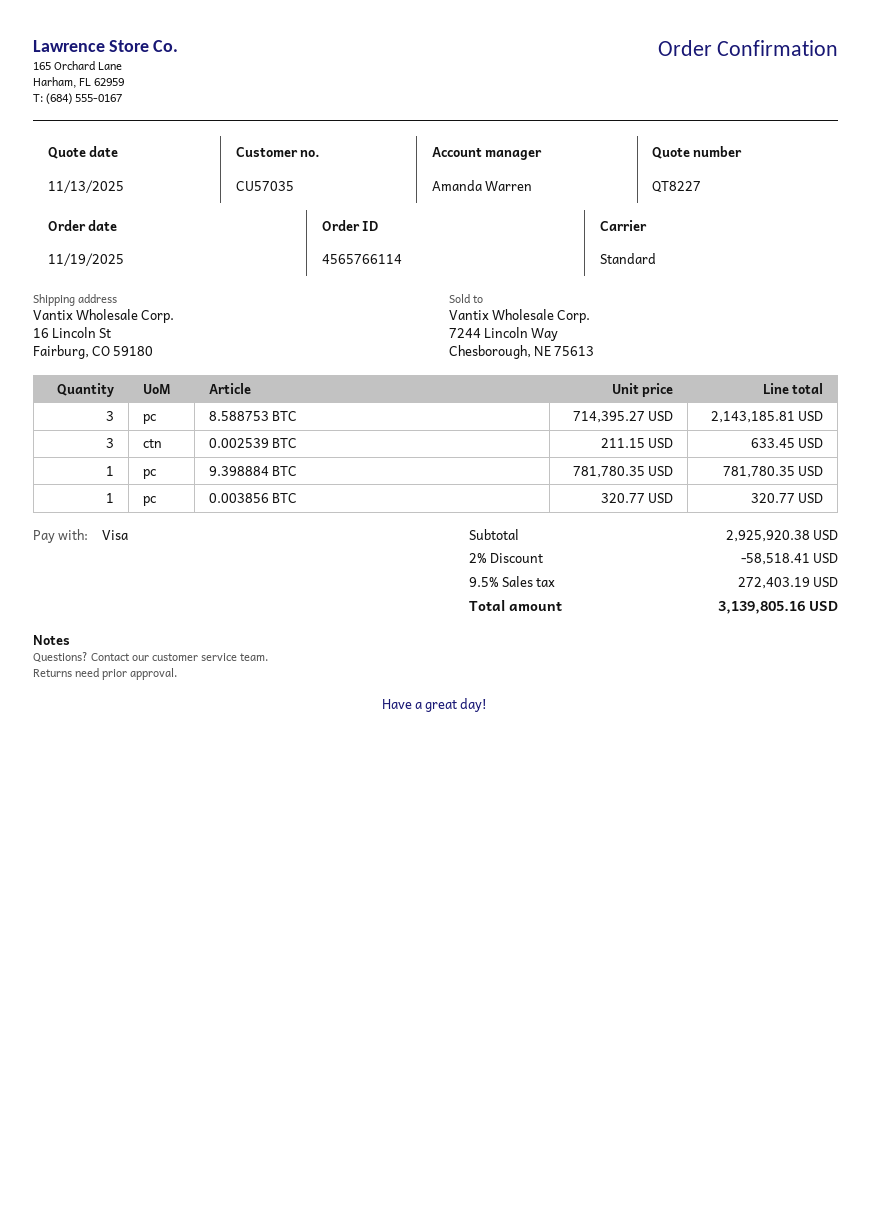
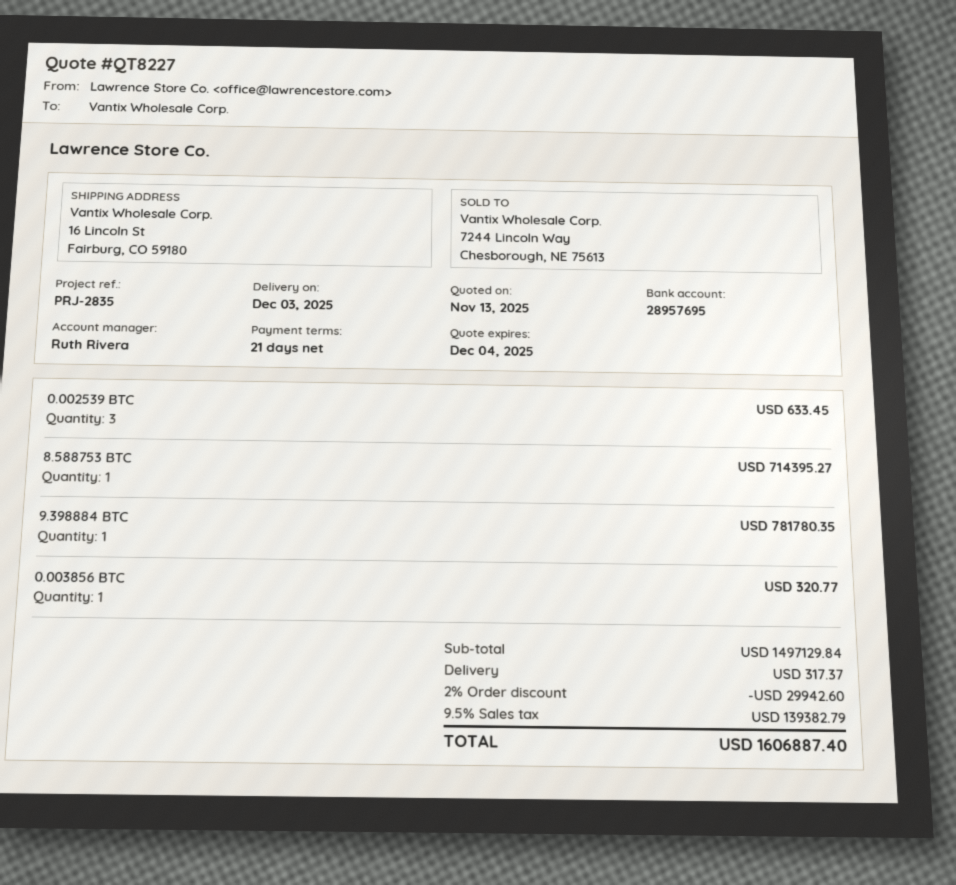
sales rep: Amanda Warren -> Ruth Rivera
8.588753 BTC: 3 for 2143185.81 -> 1 for 714395.27
subtotal: 2925920.38 -> 1497129.84
discount: 2% = 58518.41 -> 2% = 29942.60
shipping: none -> 317.37
tax: 9.5% = 272403.19 -> 9.5% = 139382.79
total: 3139805.16 -> 1606887.40

